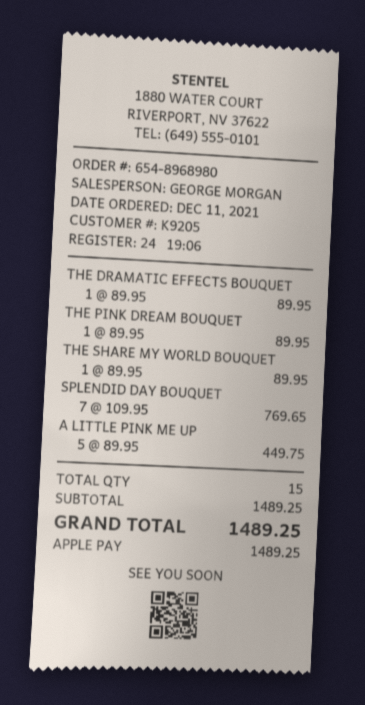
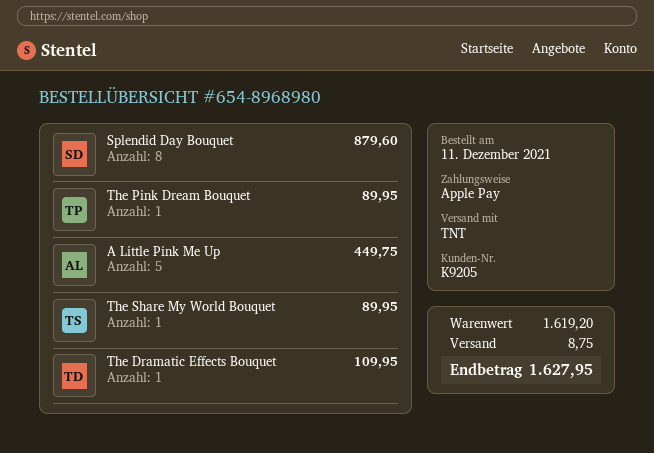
THE DRAMATIC EFFECTS BOUQUET: 1 for 89.95 -> 1 for 109.95
SPLENDID DAY BOUQUET: 7 for 769.65 -> 8 for 879.60
subtotal: 1489.25 -> 1619.20
shipping: none -> 8.75
total: 1489.25 -> 1627.95

